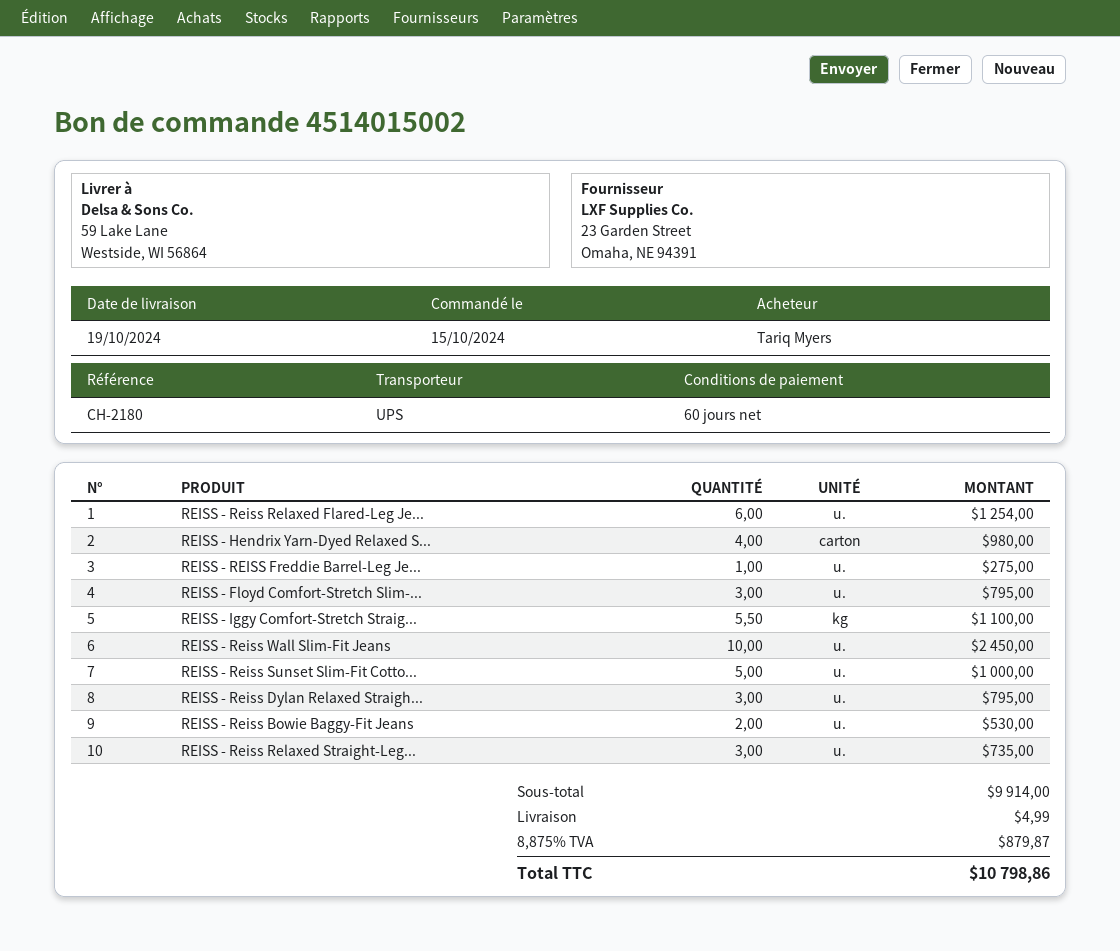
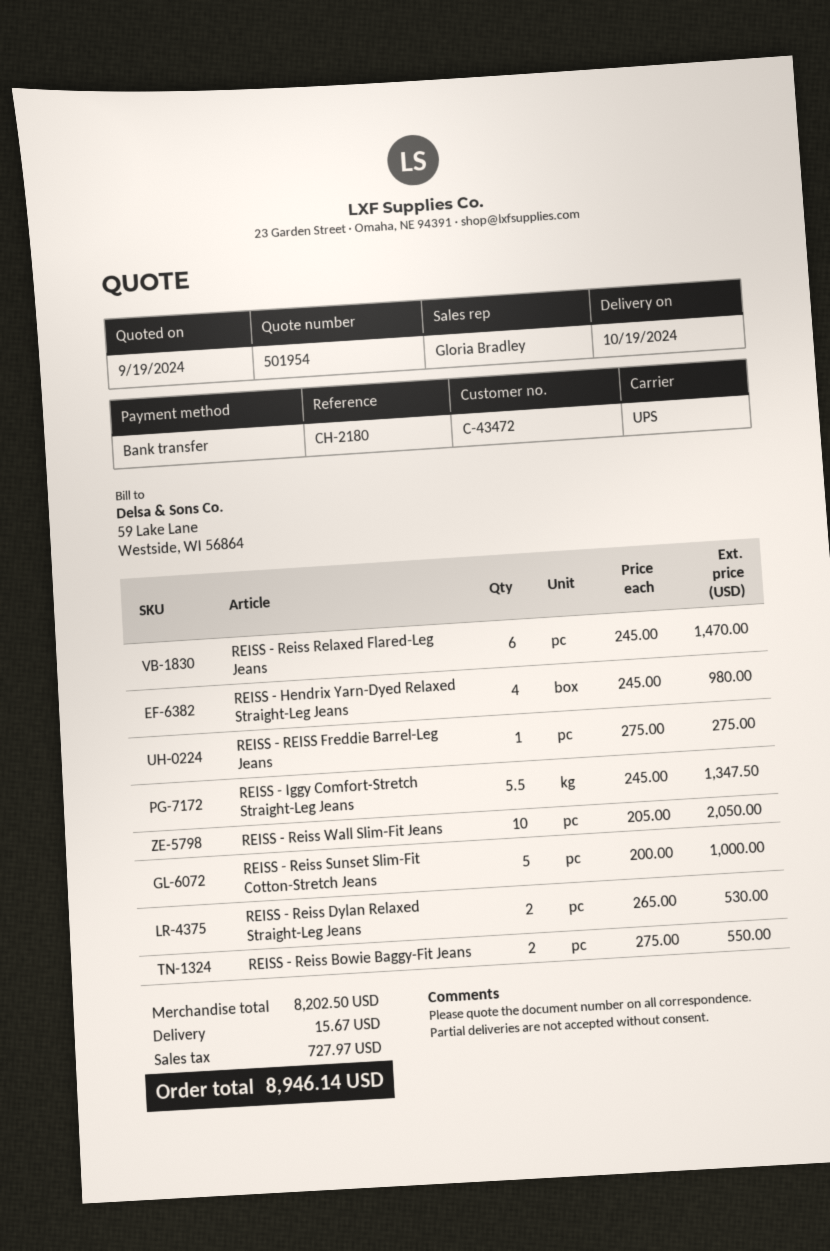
REISS - Reiss Relaxed Flared-Leg Je...: 6 for 1254.00 -> 6 for 1470.00
REISS - Floyd Comfort-Stretch Slim-...: 3 for 795.00 -> none
REISS - Iggy Comfort-Stretch Straig...: 5.5 for 1100.00 -> 5.5 for 1347.50
REISS - Reiss Wall Slim-Fit Jeans: 10 for 2450.00 -> 10 for 2050.00
REISS - Reiss Dylan Relaxed Straigh...: 3 for 795.00 -> 2 for 530.00
REISS - Reiss Bowie Baggy-Fit Jeans: 2 for 530.00 -> 2 for 550.00
REISS - Reiss Relaxed Straight-Leg...: 3 for 735.00 -> none
subtotal: 9914.00 -> 8202.50
shipping: 4.99 -> 15.67
tax: 879.87 -> 727.97
total: 10798.86 -> 8946.14

